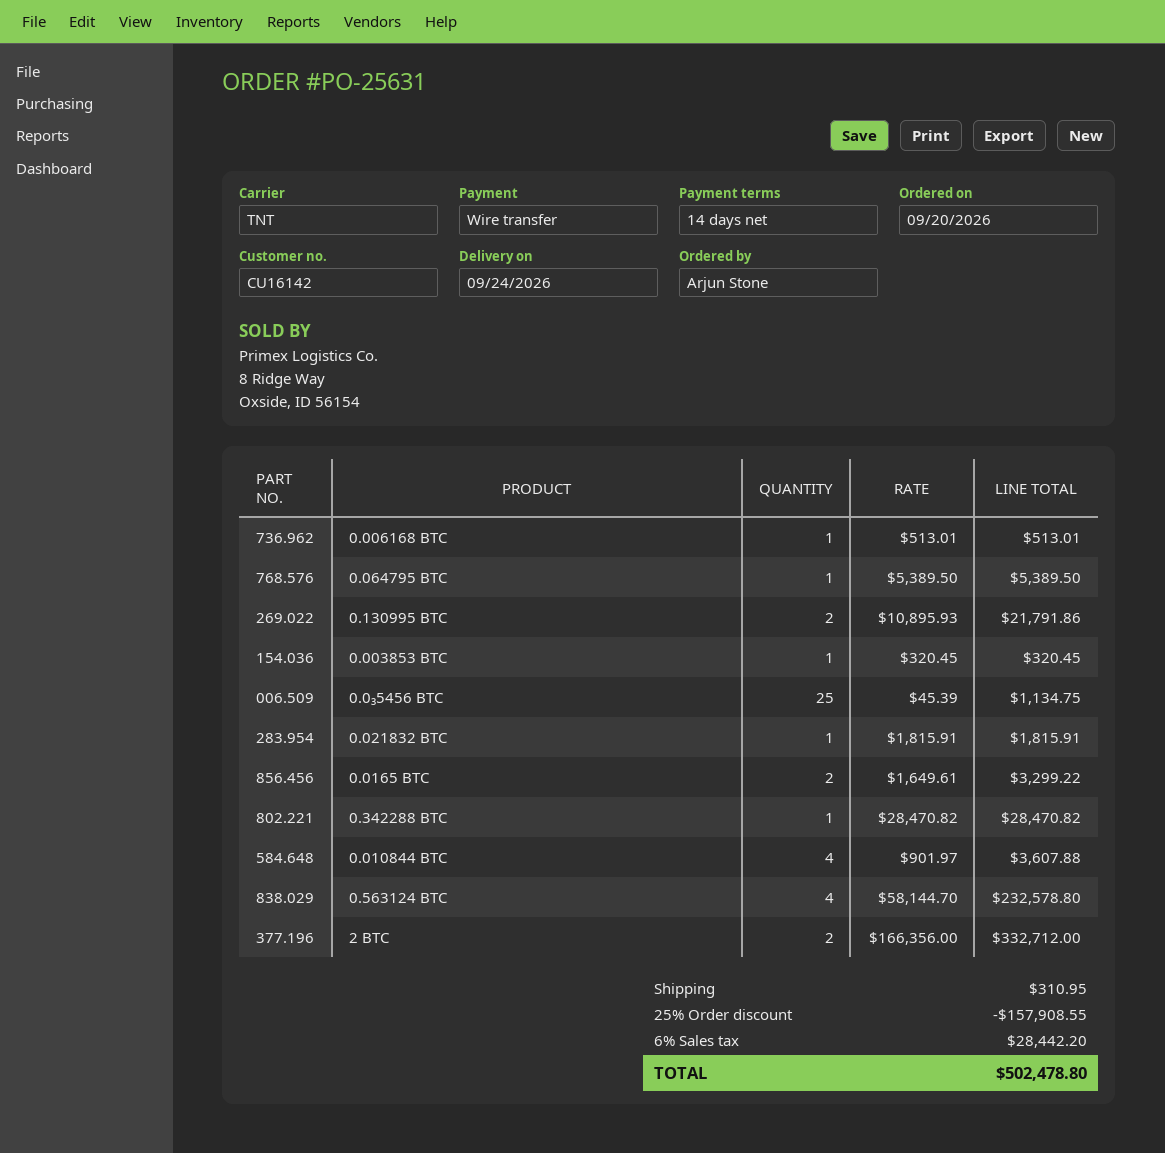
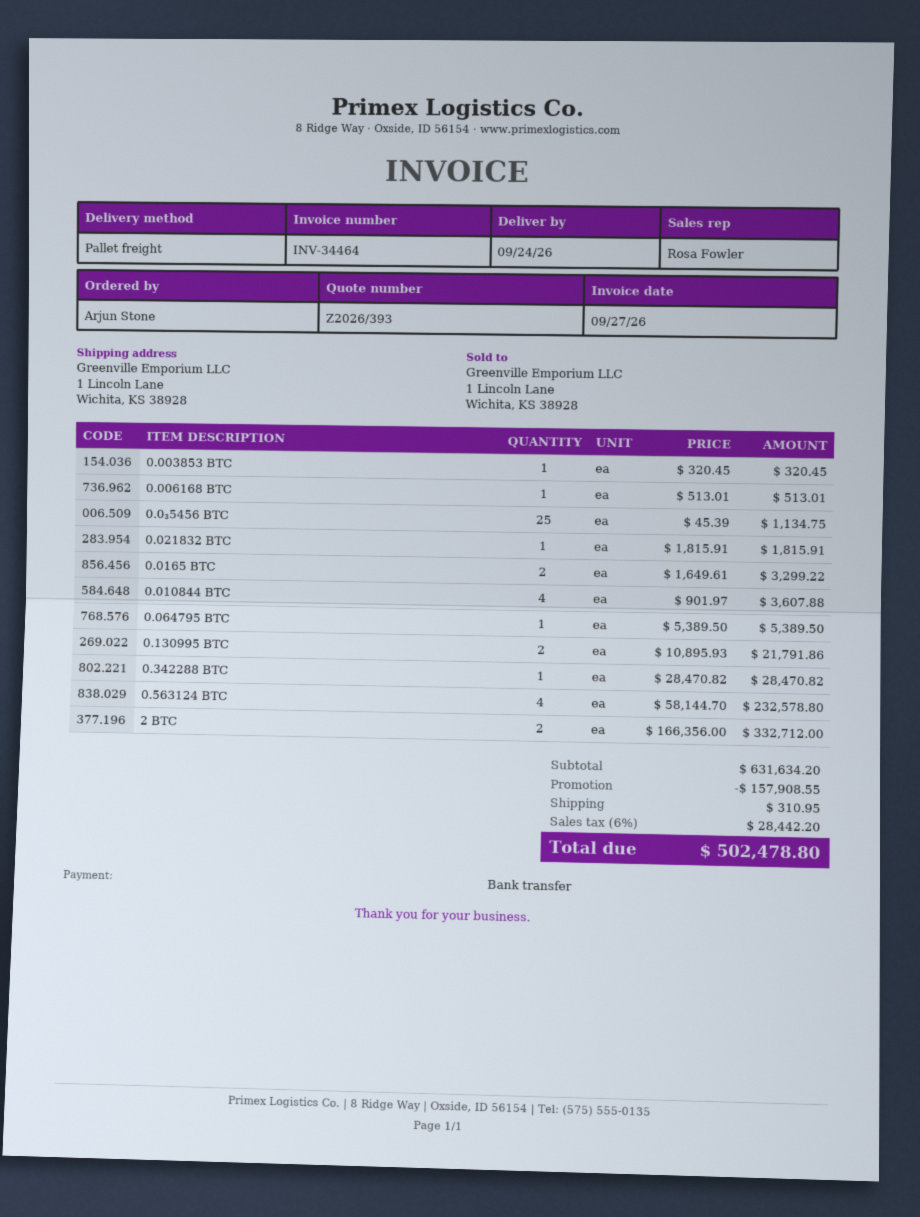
shipping method: TNT -> pallet freight

